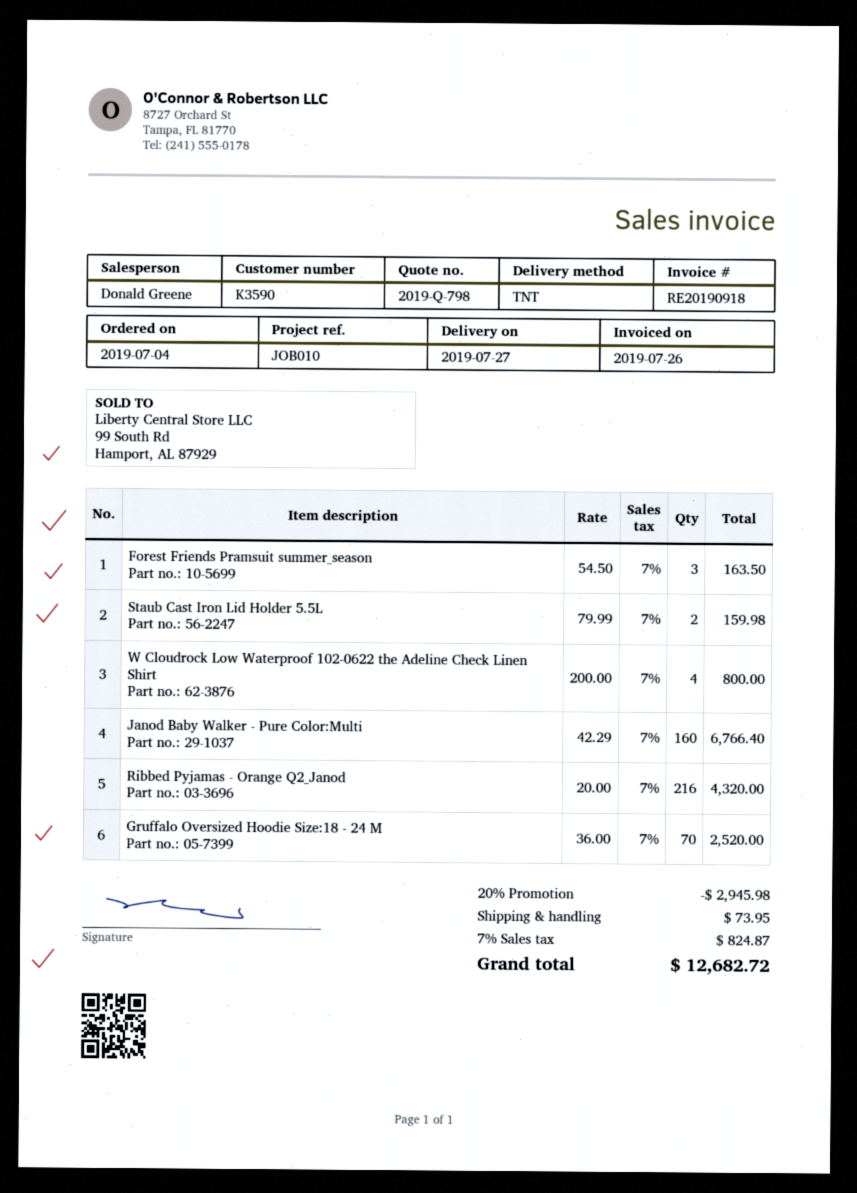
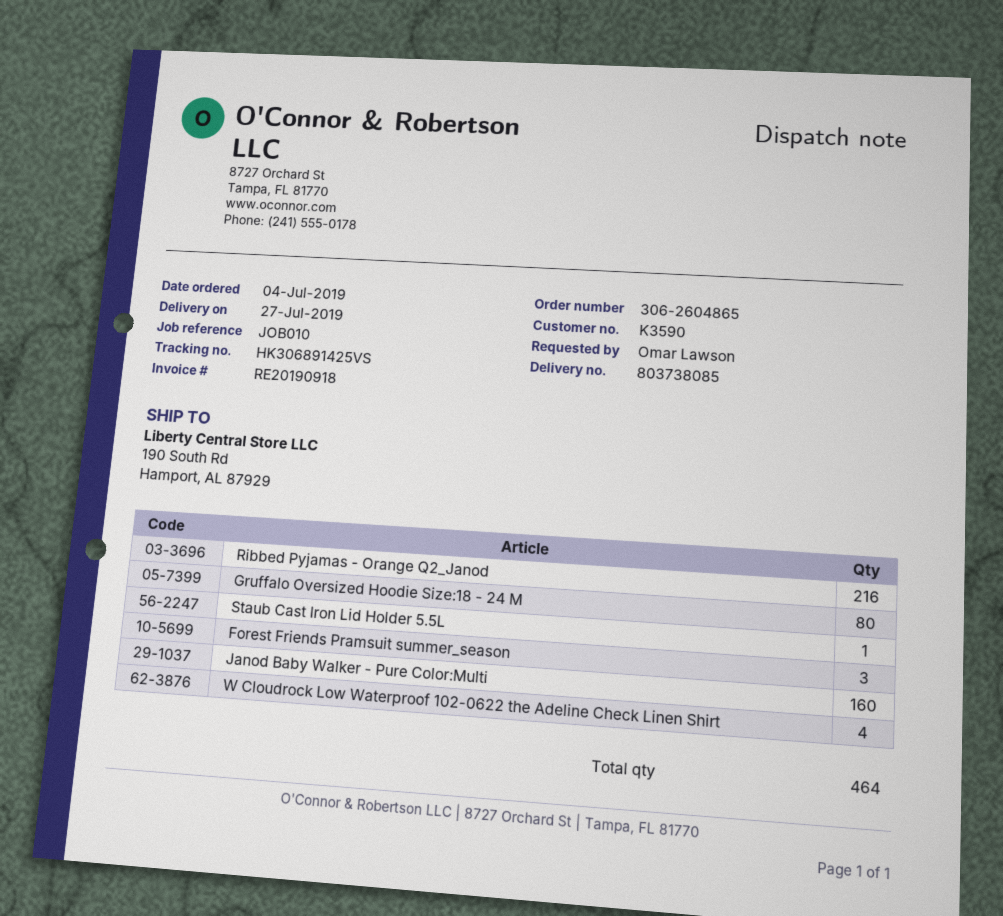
Staub Cast Iron Lid Holder 5.5L: 2 -> 1
Gruffalo Oversized Hoodie Size:18 - 24 M: 70 -> 80

